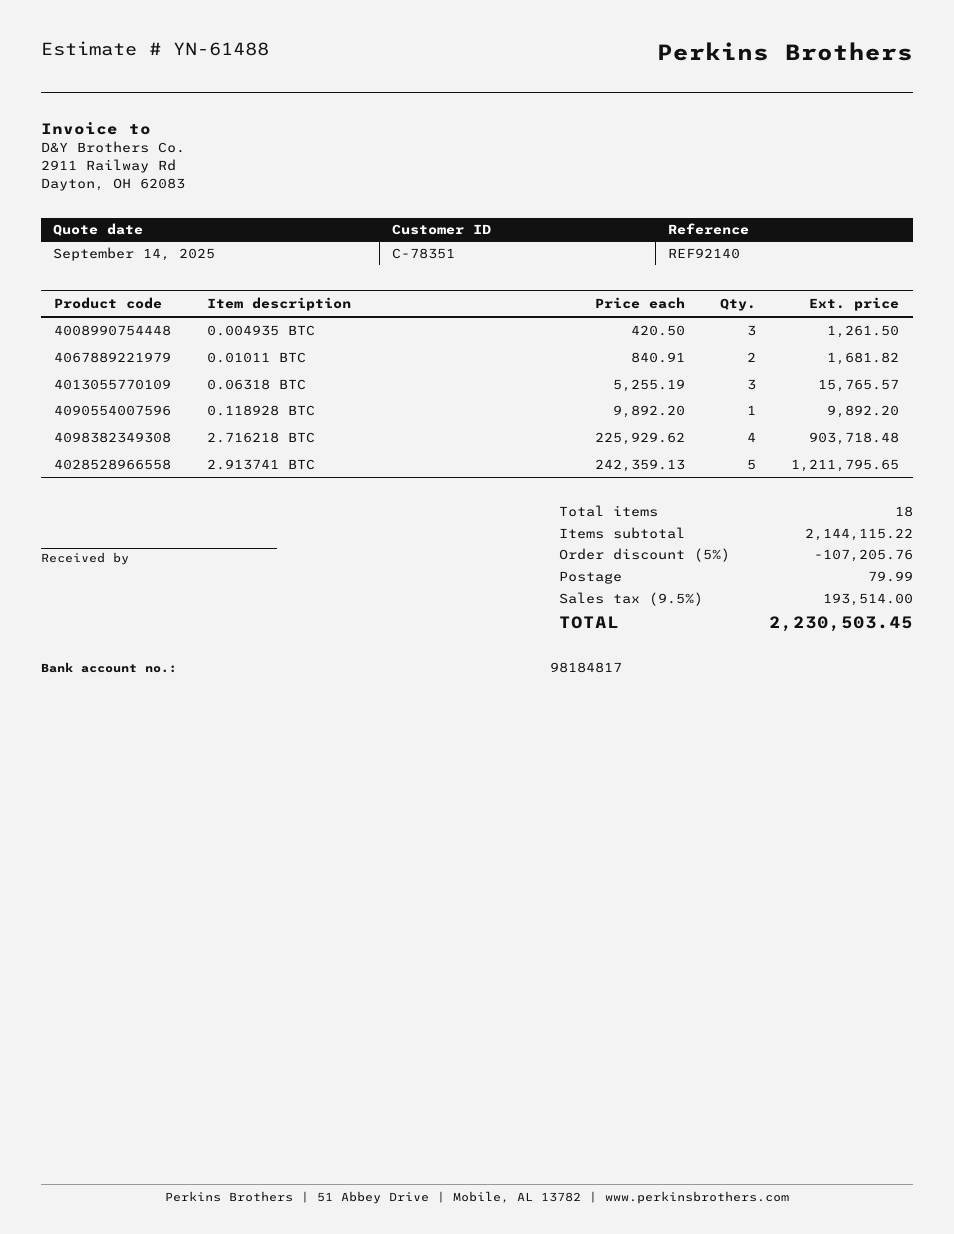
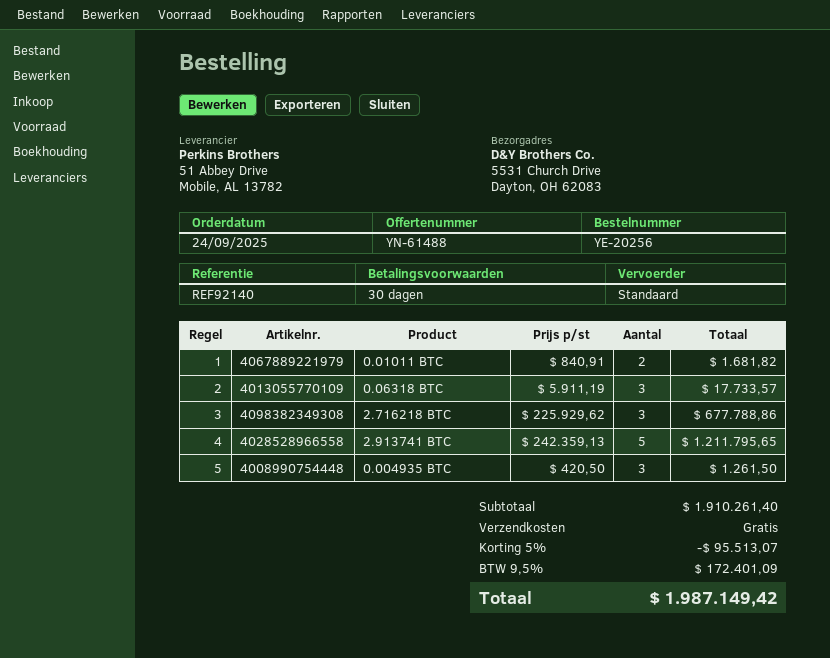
0.06318 BTC: 3 x 5255.19 = 15765.57 -> 3 x 5911.19 = 17733.57
0.118928 BTC: 1 x 9892.20 = 9892.20 -> none
2.716218 BTC: 4 x 225929.62 = 903718.48 -> 3 x 225929.62 = 677788.86
subtotal: 2144115.22 -> 1910261.40
discount: 5% = 107205.76 -> 5% = 95513.07
shipping: 79.99 -> 0.00
tax: 9.5% = 193514.00 -> 9.5% = 172401.09
total: 2230503.45 -> 1987149.42

